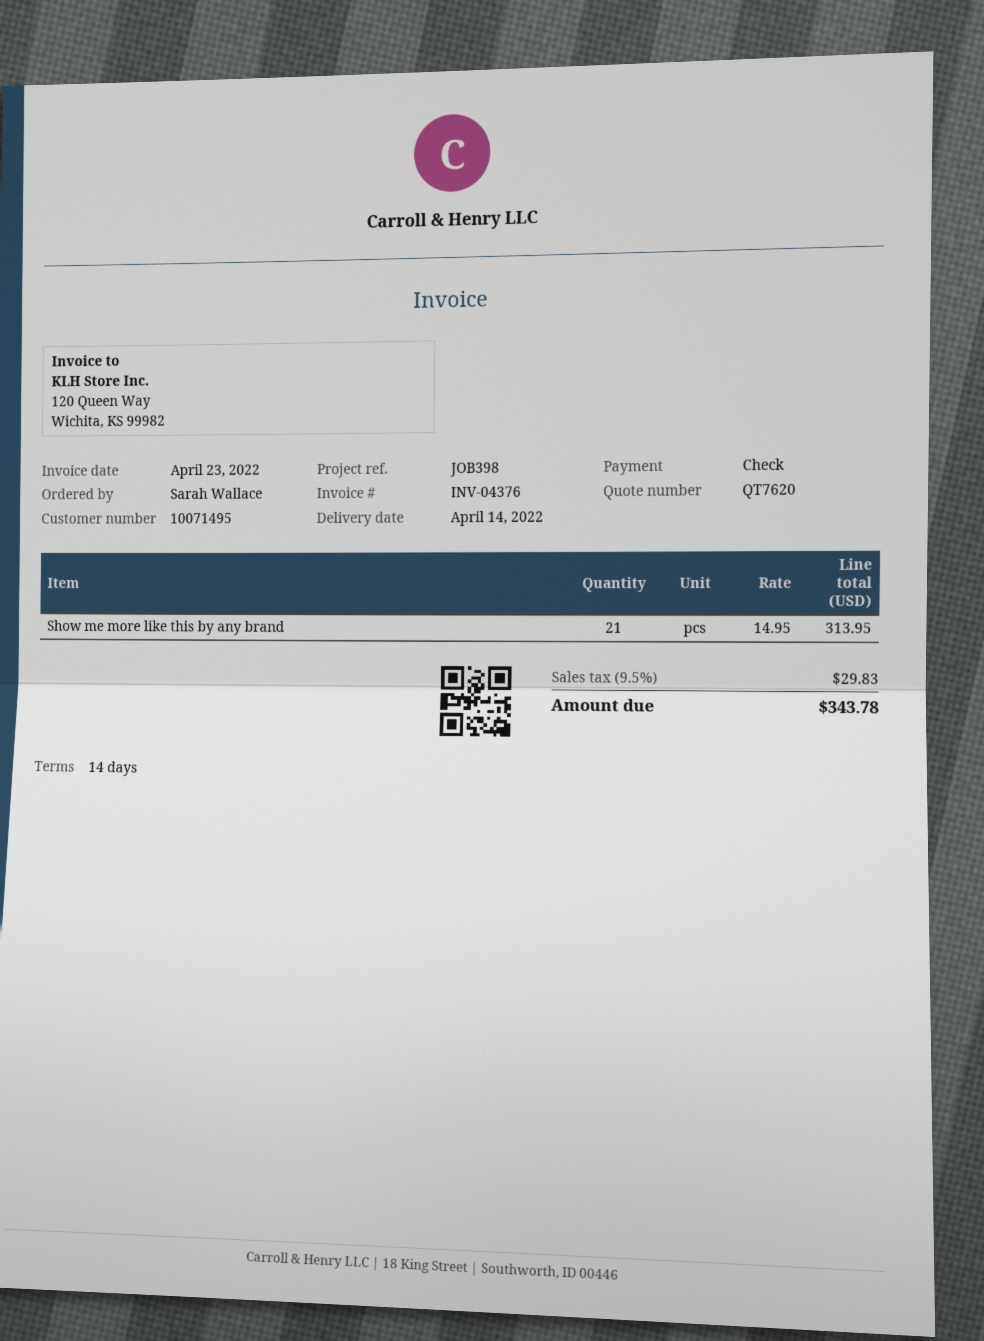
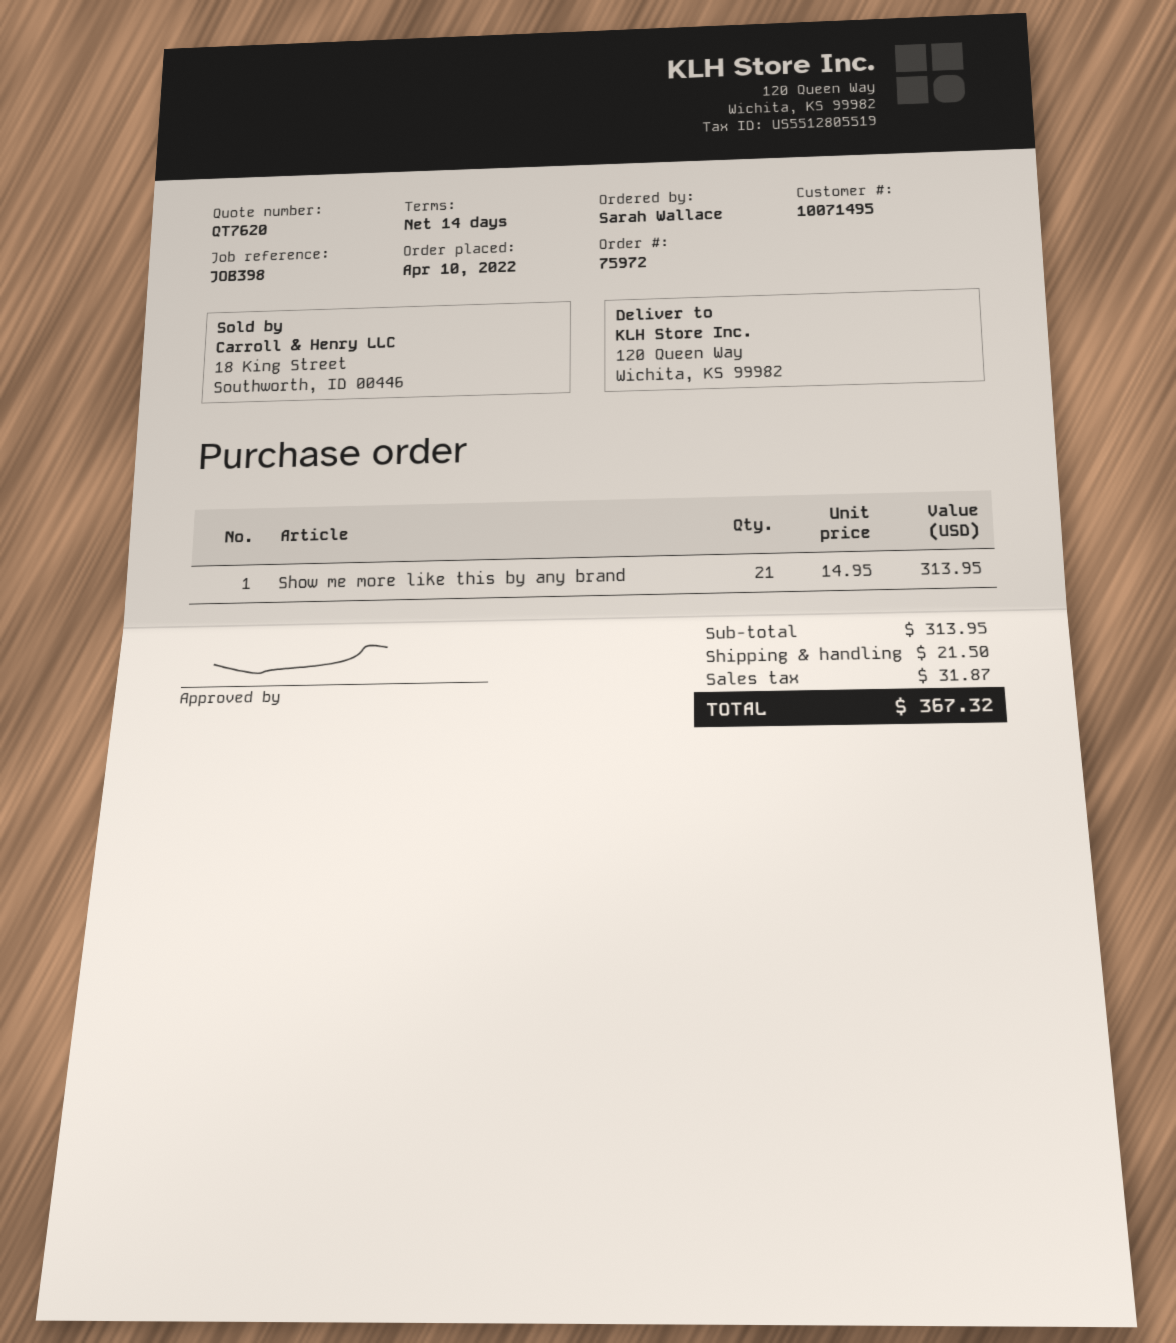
shipping: none -> 21.50
tax: 29.83 -> 31.87
total: 343.78 -> 367.32

